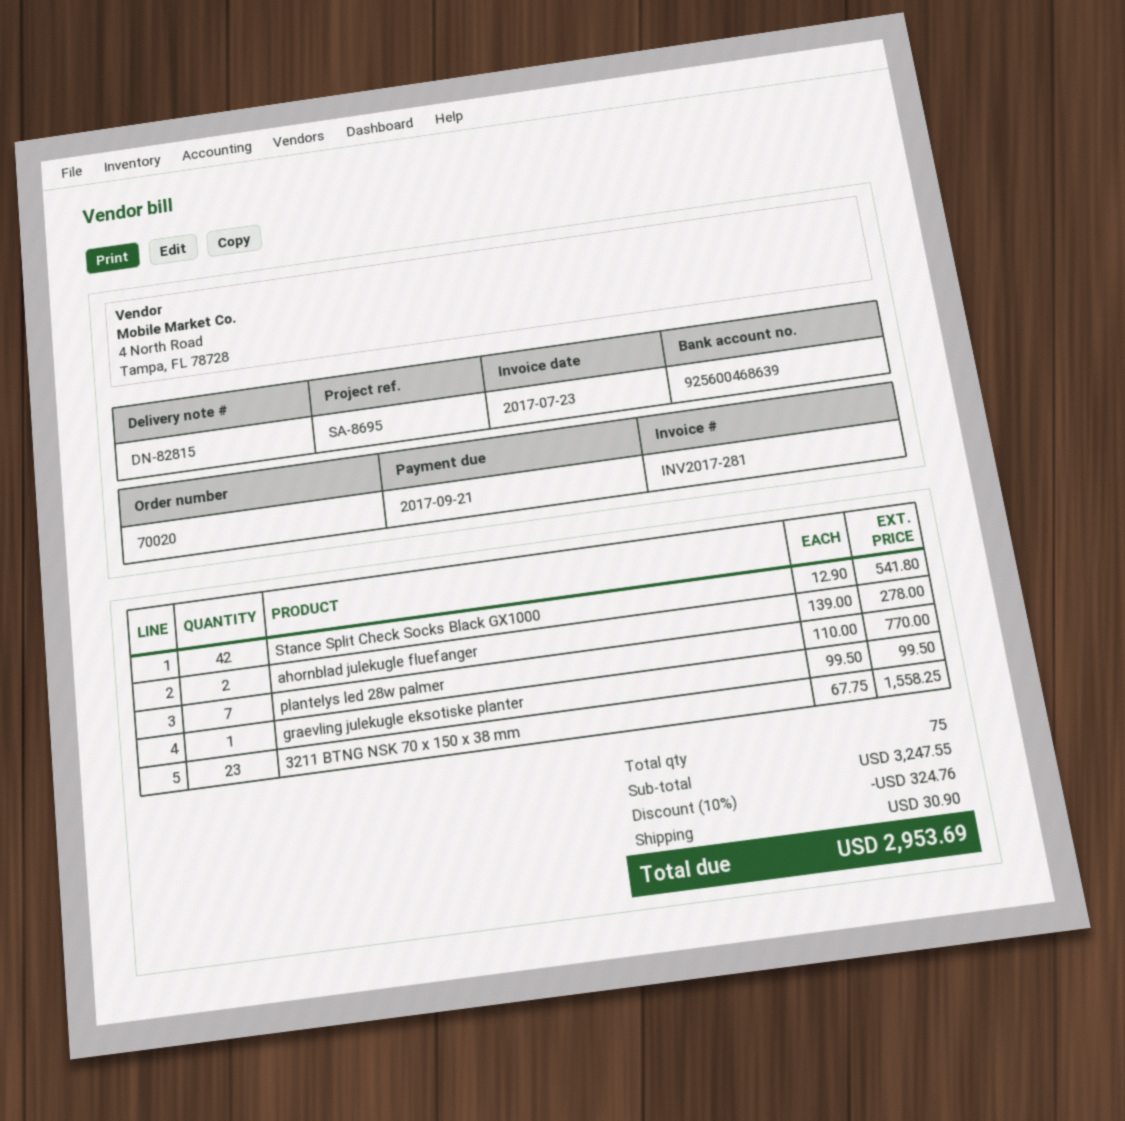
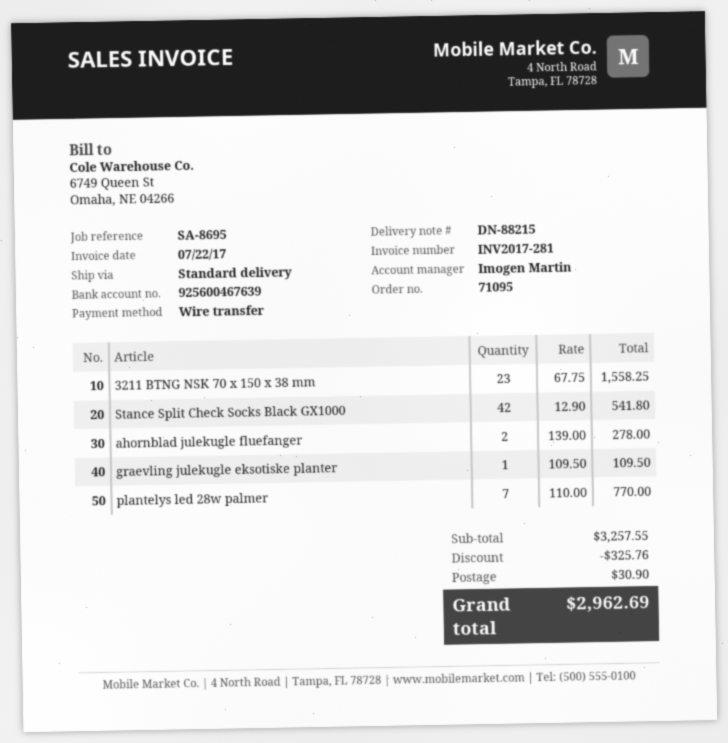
order number: 70020 -> 71095
delivery note number: DN-82815 -> DN-88215
invoice date: 2017-07-23 -> 2017-07-22
bank account: 925600468639 -> 925600467639
graevling julekugle eksotiske planter: 1 x 99.50 = 99.50 -> 1 x 109.50 = 109.50
subtotal: 3247.55 -> 3257.55
discount: 324.76 -> 325.76
total: 2953.69 -> 2962.69

